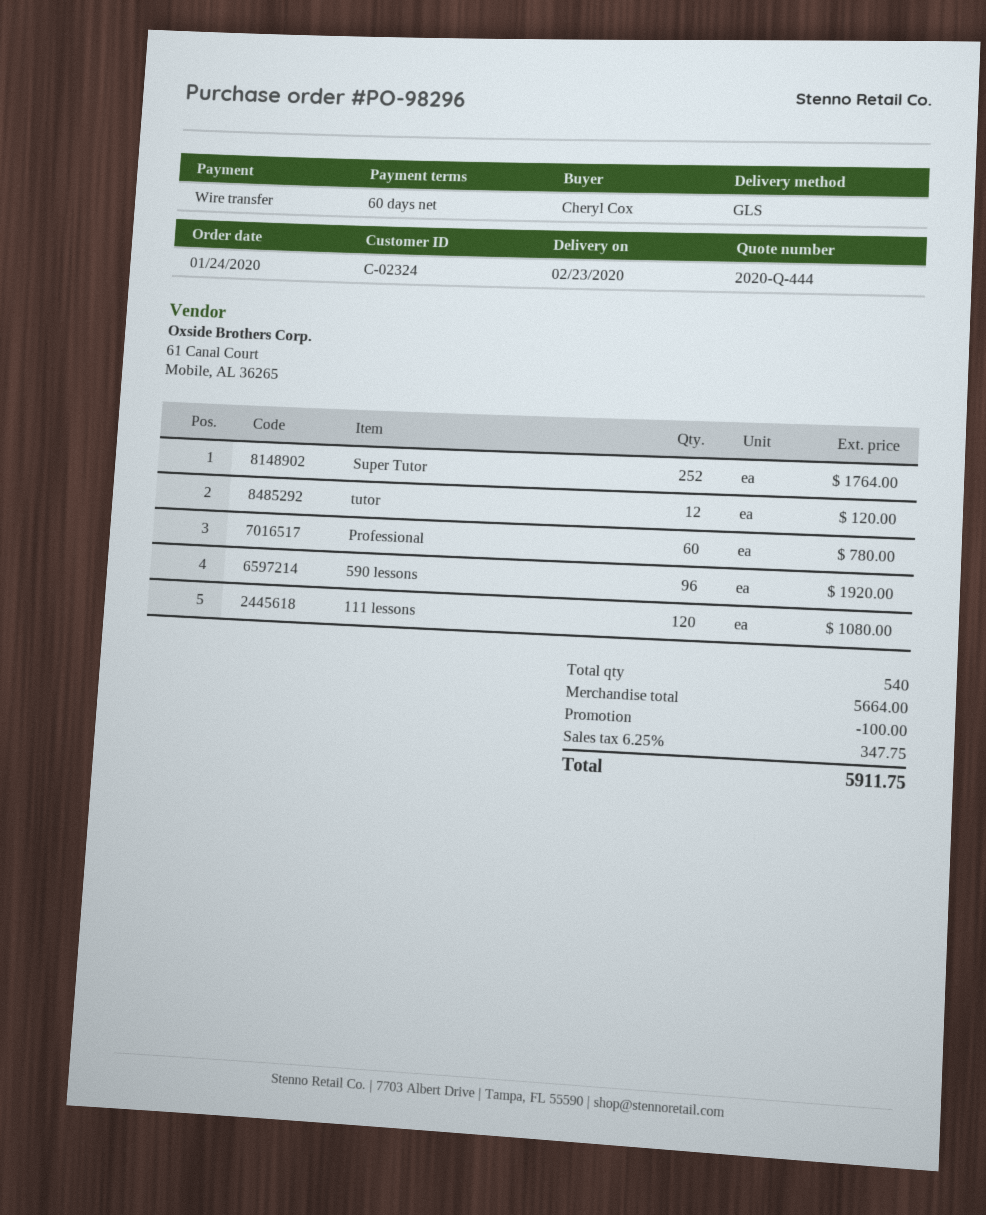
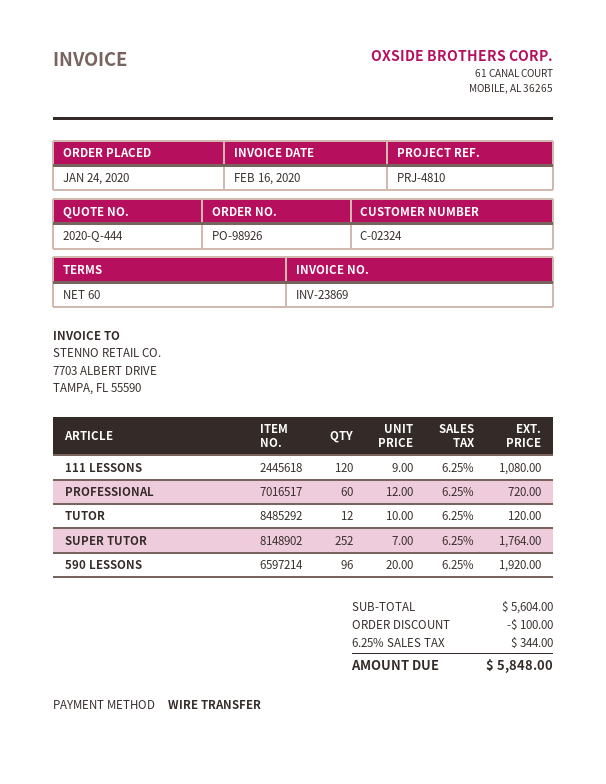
order number: PO-98296 -> PO-98926
Professional: 60 for 780.00 -> 60 for 720.00
subtotal: 5664.00 -> 5604.00
tax: 6.25% = 347.75 -> 6.25% = 344.00
total: 5911.75 -> 5848.00

